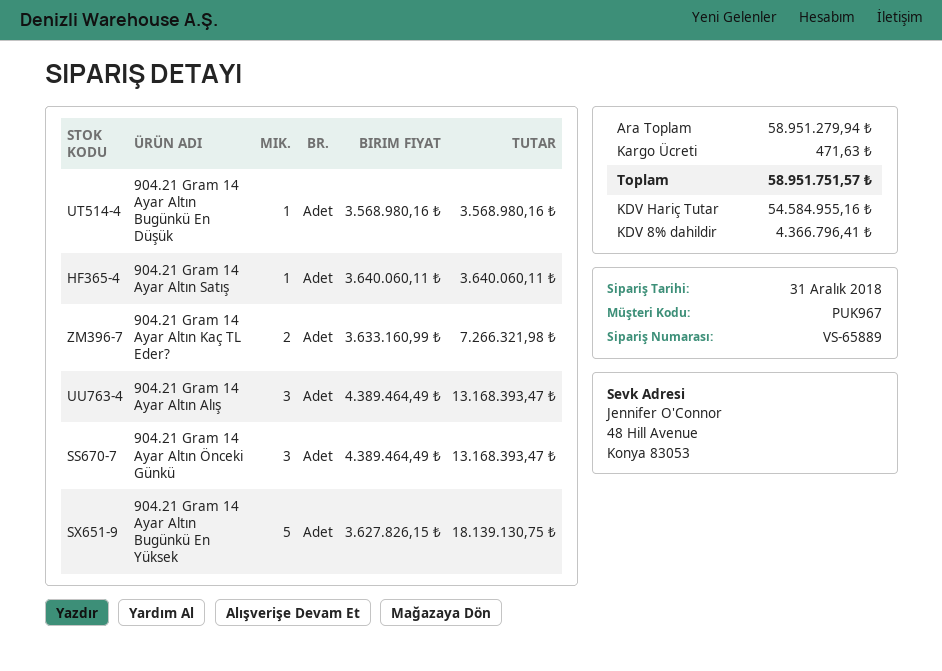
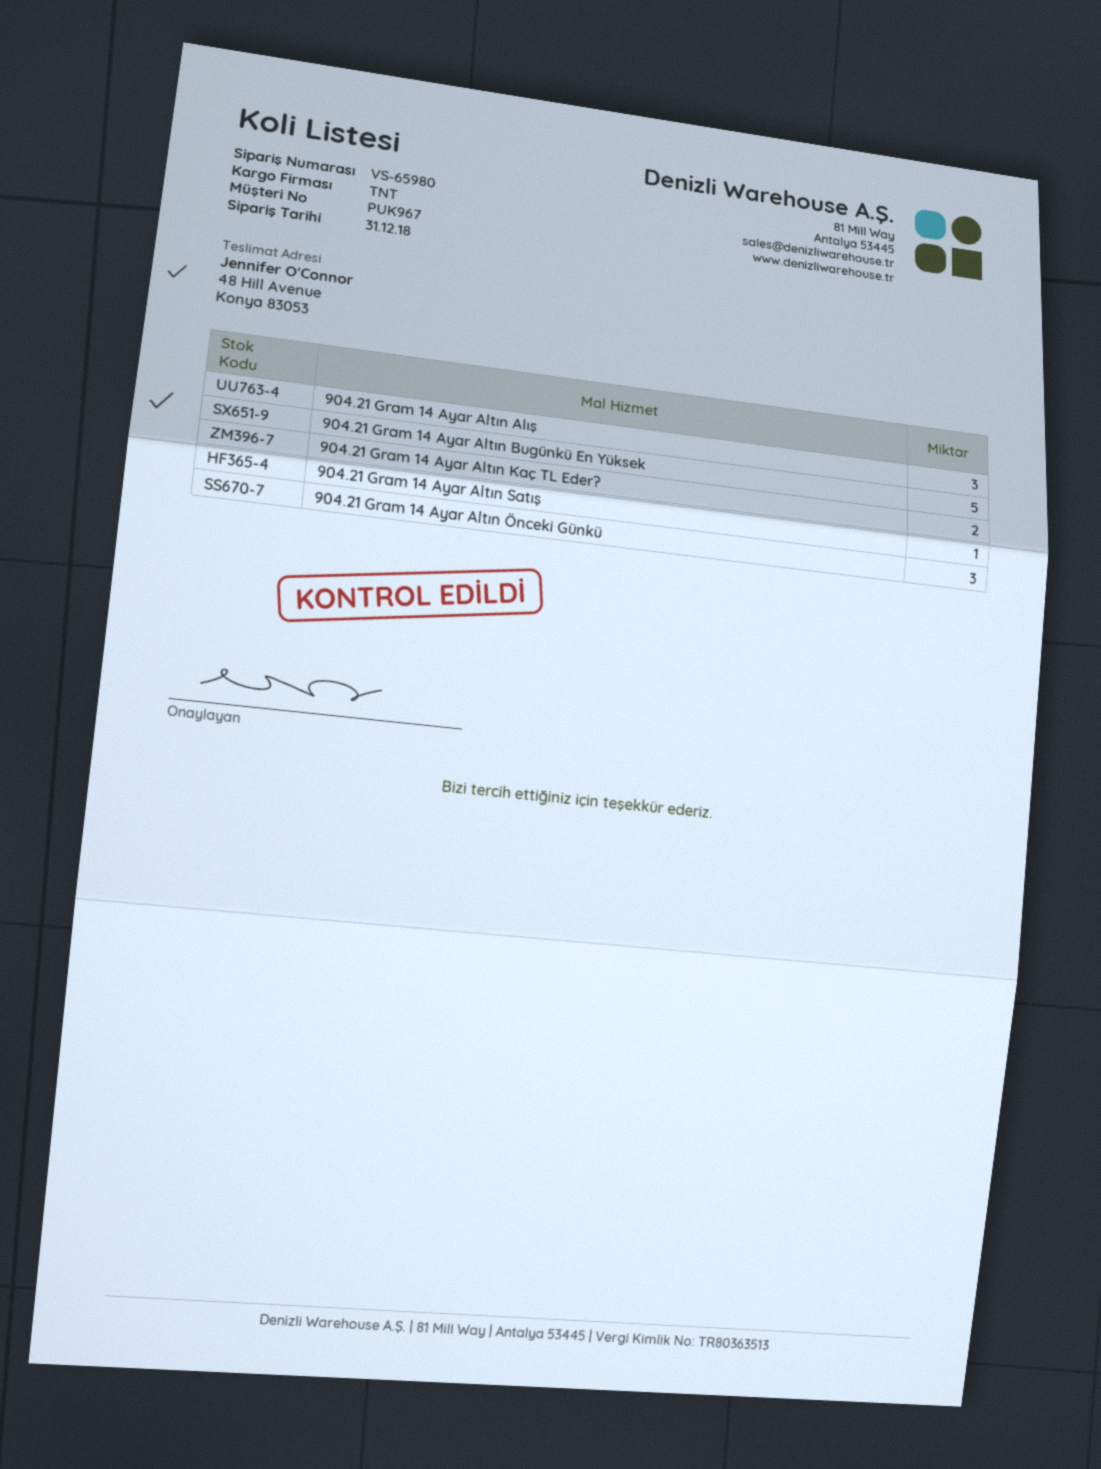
order number: VS-65889 -> VS-65980
904.21 Gram 14 Ayar Altın Bugünkü En Düşük: 1 -> none

